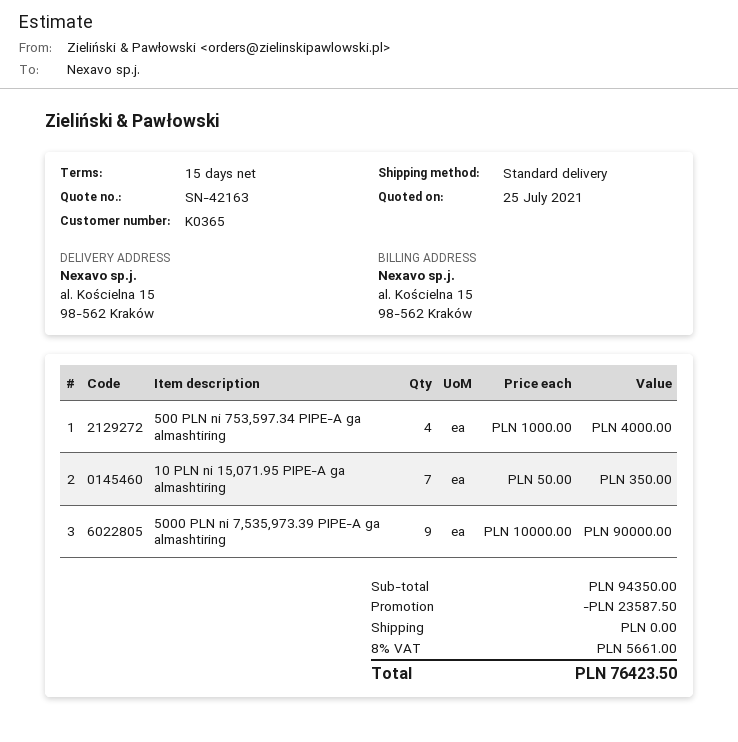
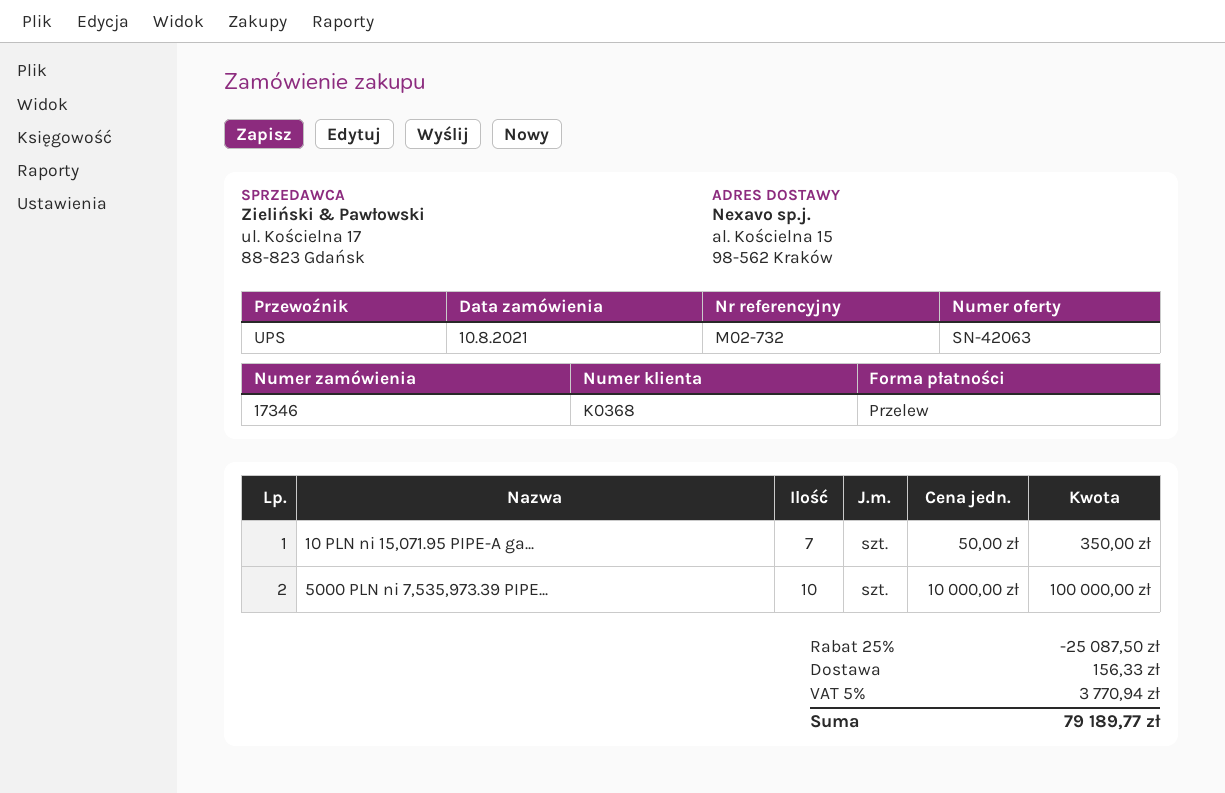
quote number: SN-42163 -> SN-42063
customer number: K0365 -> K0368
shipping method: standard -> UPS
500 PLN ni 753,597.34 PIPE-A ga almashtiring: 4 x 1000.00 = 4000.00 -> none
5000 PLN ni 7,535,973.39 PIPE-A ga almashtiring: 9 x 10000.00 = 90000.00 -> 10 x 10000.00 = 100000.00
discount: 23587.50 -> 25087.50
shipping: 0.00 -> 156.33
tax: 8% = 5661.00 -> 5% = 3770.94
total: 76423.50 -> 79189.77

